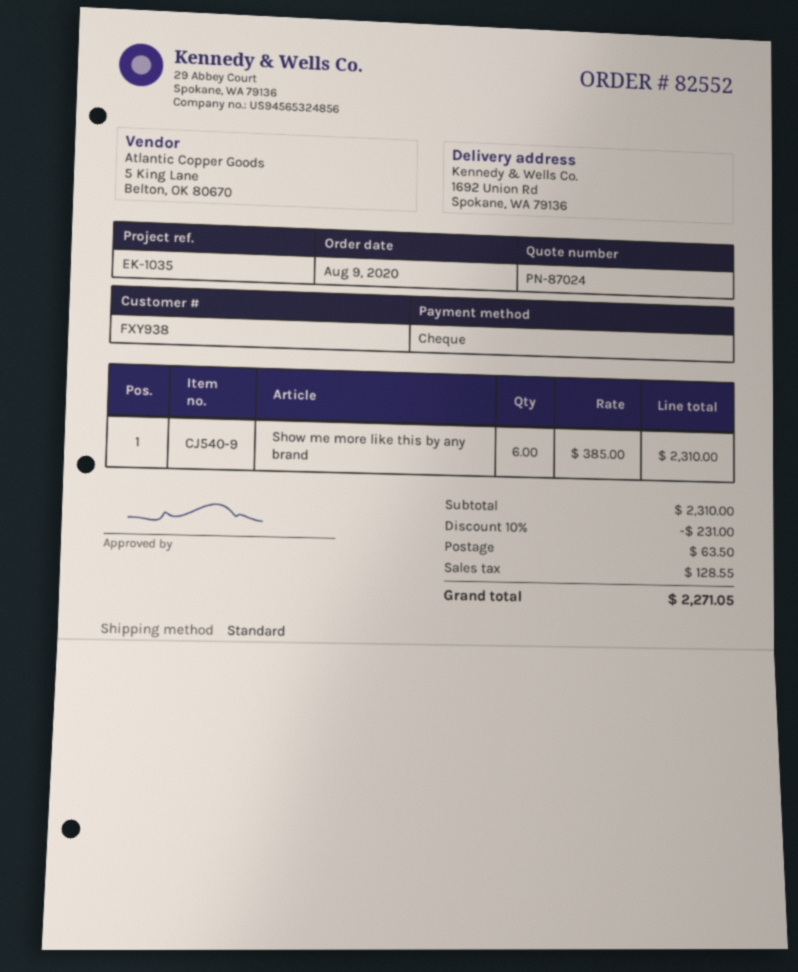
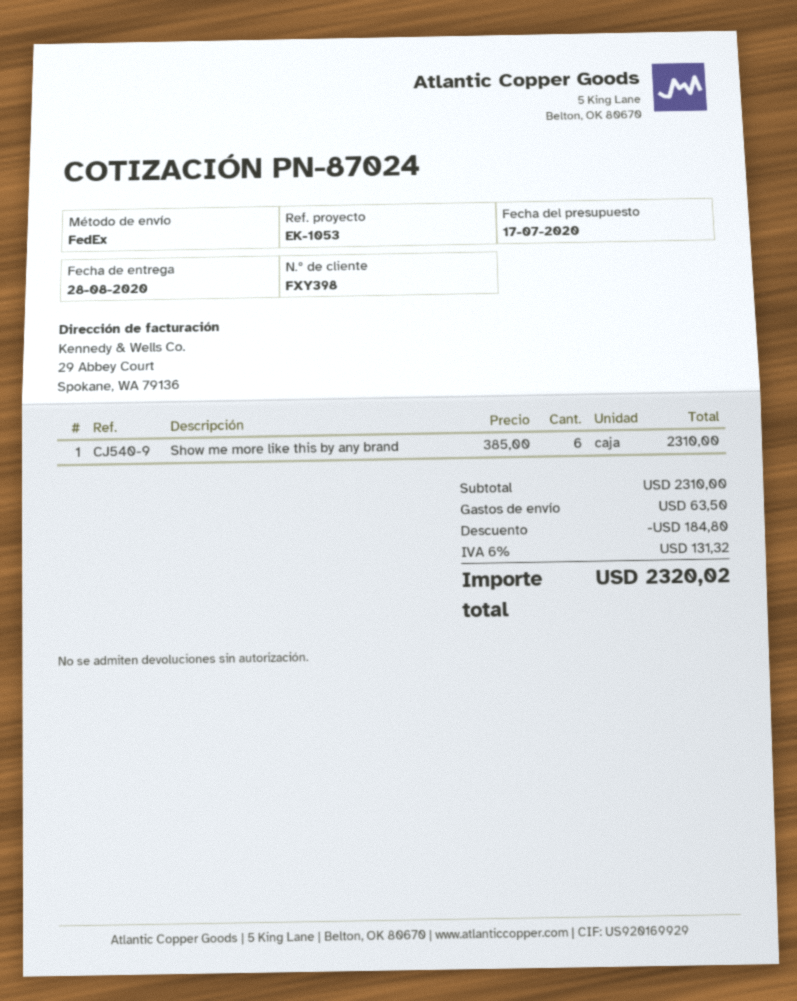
customer number: FXY938 -> FXY398
reference: EK-1035 -> EK-1053
shipping method: standard -> FedEx
discount: 231.00 -> 184.80
tax: 128.55 -> 131.32
total: 2271.05 -> 2320.02

